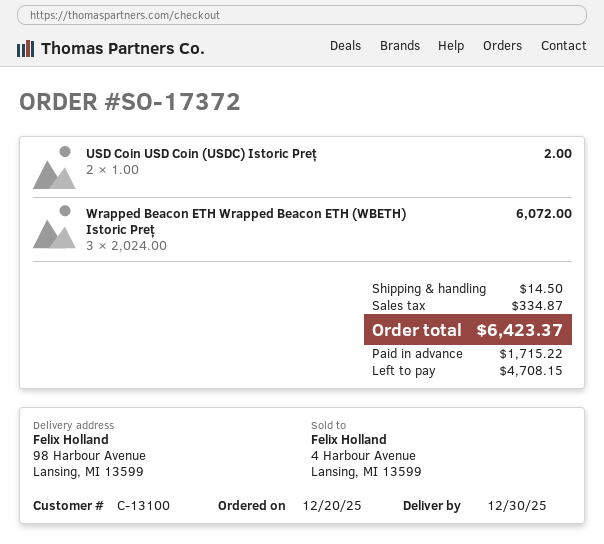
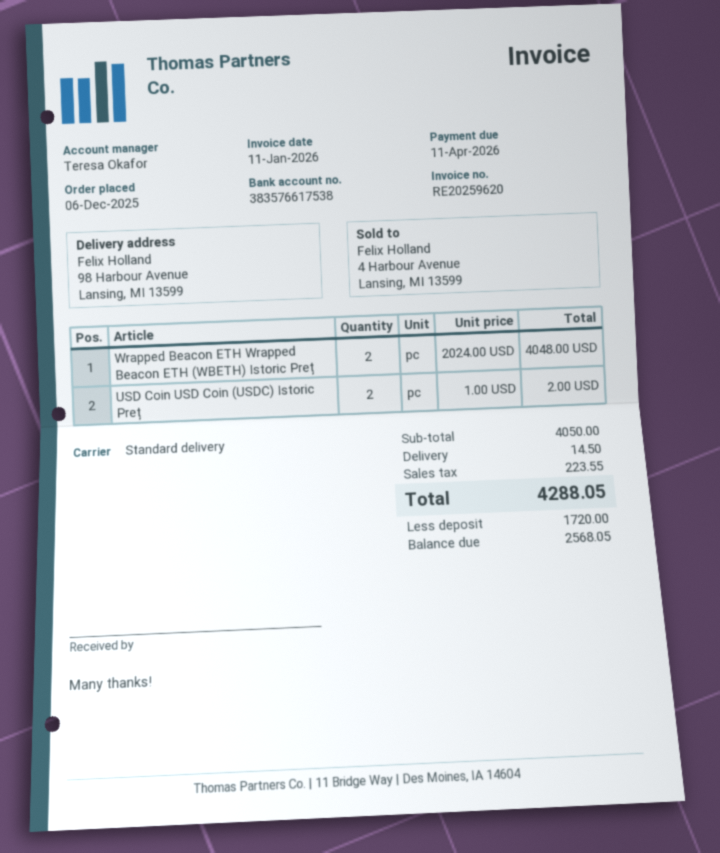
order date: 2025-12-20 -> 2025-12-06
Wrapped Beacon ETH Wrapped Beacon ETH (WBETH) Istoric Preț: 3 x 2024.00 = 6072.00 -> 2 x 2024.00 = 4048.00
tax: 334.87 -> 223.55
total: 6423.37 -> 4288.05
deposit: 1715.22 -> 1720.00
balance: 4708.15 -> 2568.05

